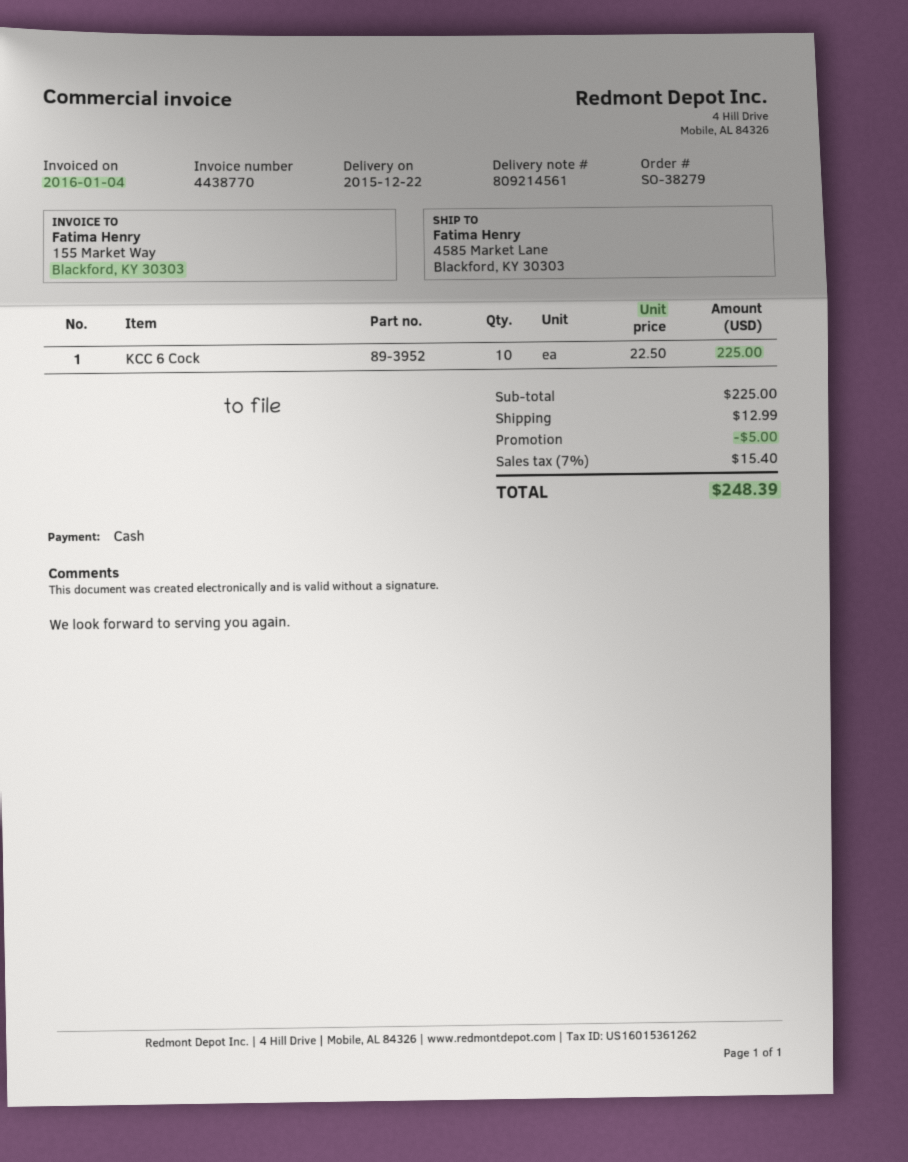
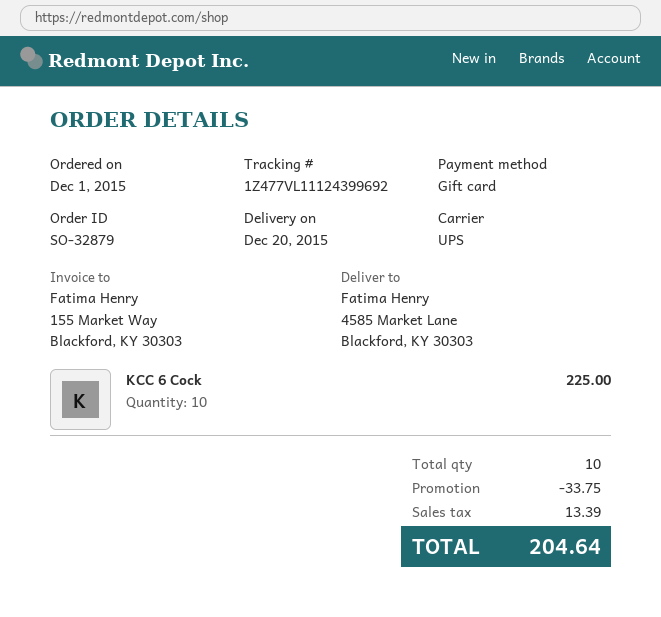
order number: SO-38279 -> SO-32879
delivery date: 2015-12-22 -> 2015-12-20
payment method: cash -> gift card
discount: 5.00 -> 33.75
shipping: 12.99 -> none
tax: 15.40 -> 13.39
total: 248.39 -> 204.64

